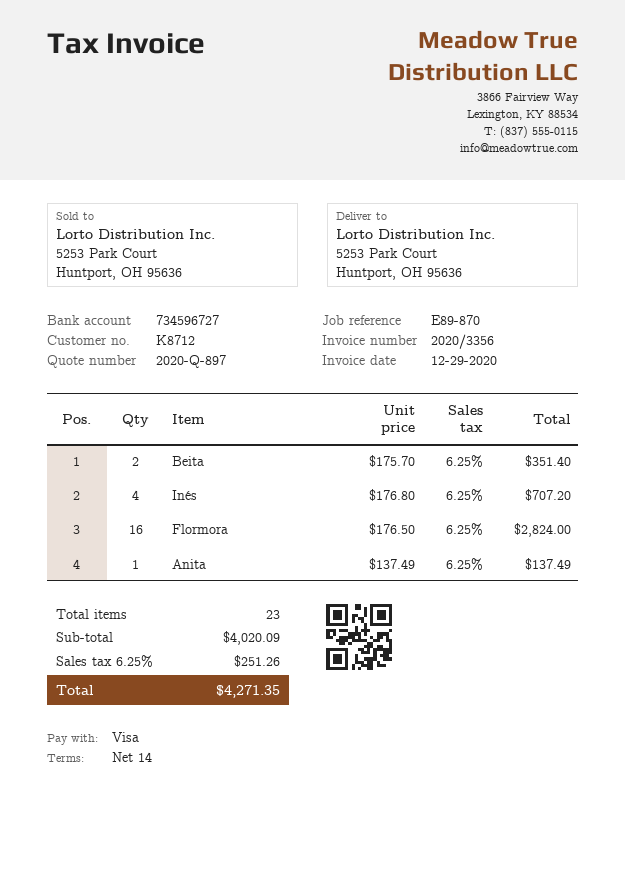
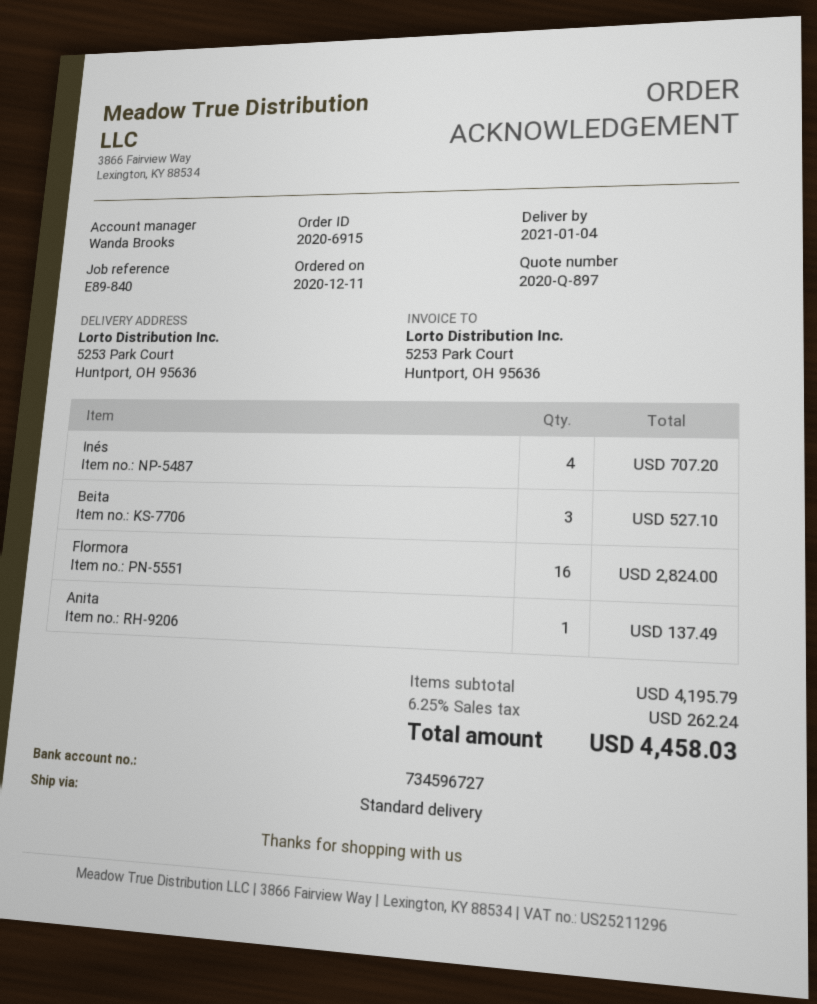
reference: E89-870 -> E89-840
Beita: 2 for 351.40 -> 3 for 527.10
subtotal: 4020.09 -> 4195.79
tax: 6.25% = 251.26 -> 6.25% = 262.24
total: 4271.35 -> 4458.03

